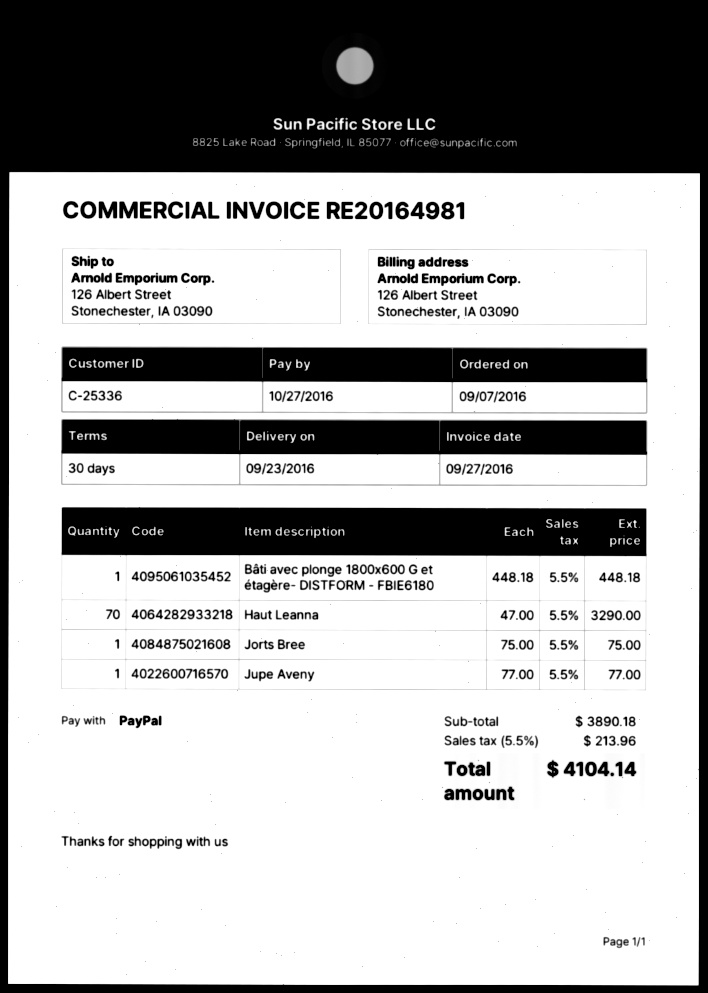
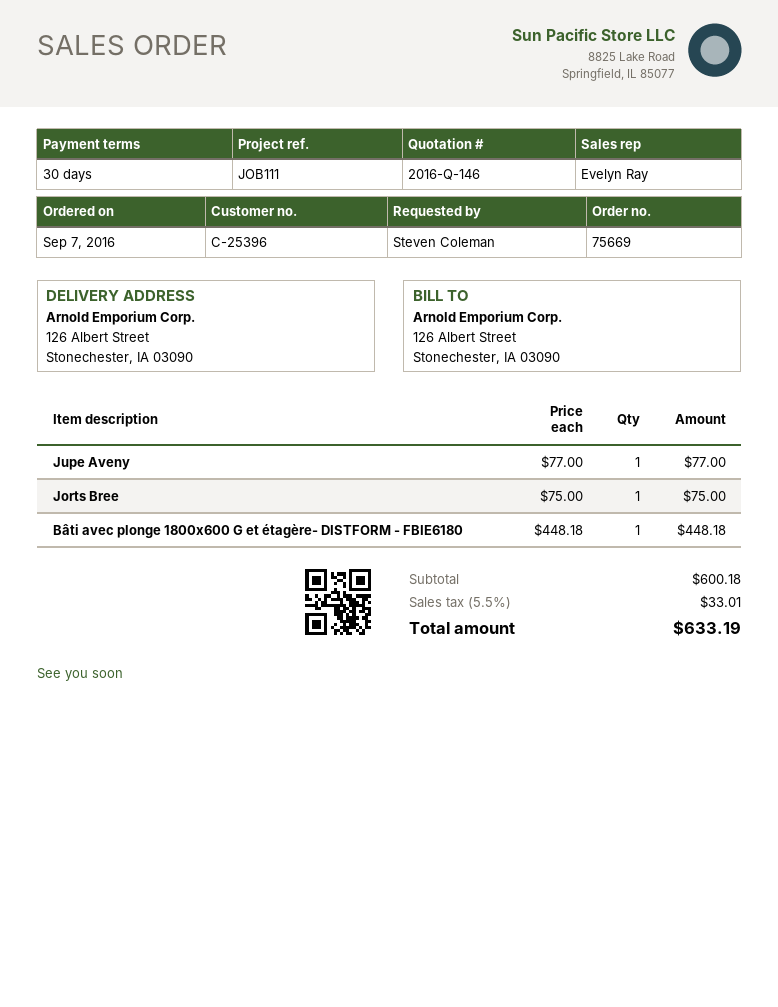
customer number: C-25336 -> C-25396
Haut Leanna: 70 x 47.00 = 3290.00 -> none
subtotal: 3890.18 -> 600.18
tax: 5.5% = 213.96 -> 5.5% = 33.01
total: 4104.14 -> 633.19

